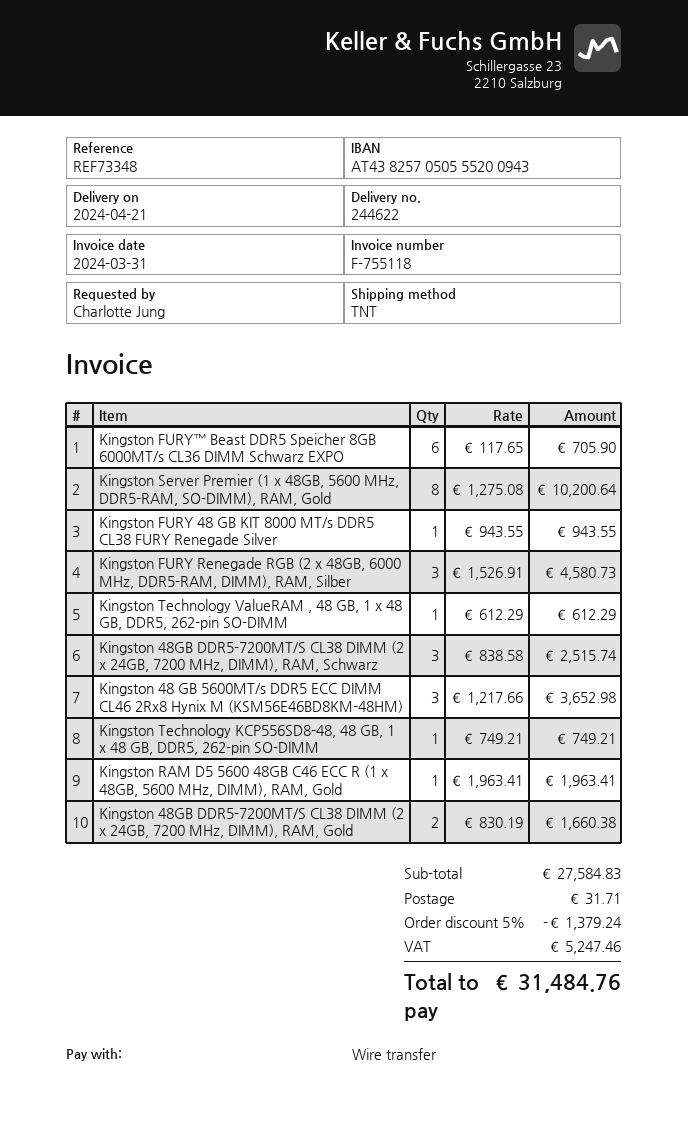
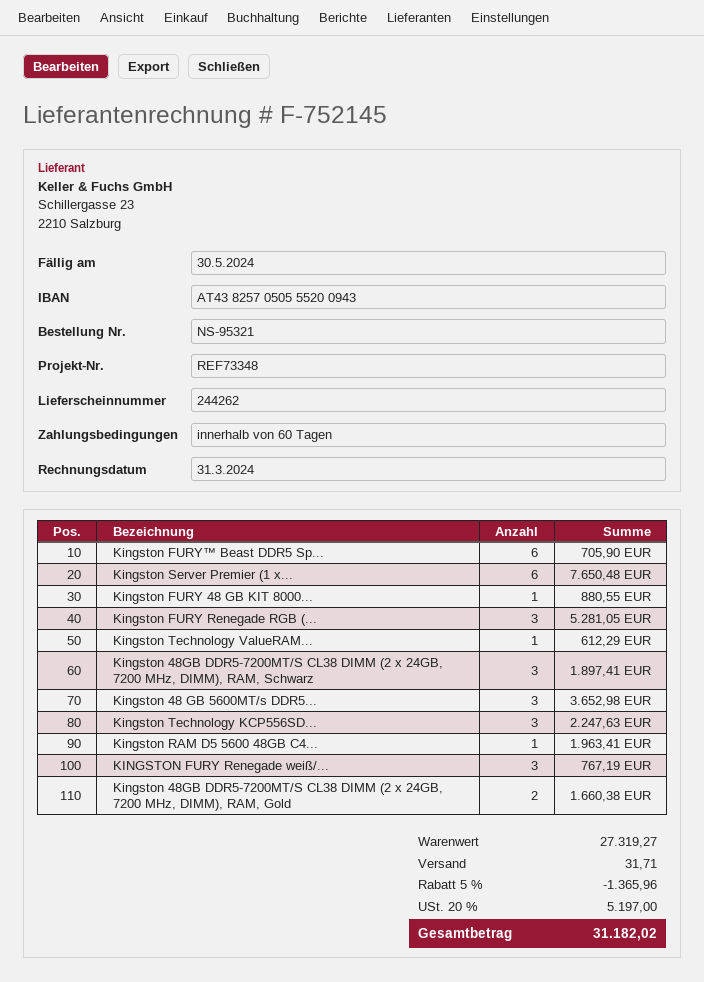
delivery note number: 244622 -> 244262
invoice number: F-755118 -> F-752145
Kingston Server Premier (1 x 48GB, 5600 MHz, DDR5-RAM, SO-DIMM), RAM, Gold: 8 for 10200.64 -> 6 for 7650.48
Kingston FURY 48 GB KIT 8000 MT/s DDR5 CL38 FURY Renegade Silver: 1 for 943.55 -> 1 for 880.55
Kingston FURY Renegade RGB (2 x 48GB, 6000 MHz, DDR5-RAM, DIMM), RAM, Silber: 3 for 4580.73 -> 3 for 5281.05
Kingston 48GB DDR5-7200MT/S CL38 DIMM (2 x 24GB, 7200 MHz, DIMM), RAM, Schwarz: 3 for 2515.74 -> 3 for 1897.41
Kingston Technology KCP556SD8-48, 48 GB, 1 x 48 GB, DDR5, 262-pin SO-DIMM: 1 for 749.21 -> 3 for 2247.63
KINGSTON FURY Renegade weiß/...: none -> 3 for 767.19
subtotal: 27584.83 -> 27319.27
discount: 5% = 1379.24 -> 5% = 1365.96
tax: 5247.46 -> 5197.00
total: 31484.76 -> 31182.02

